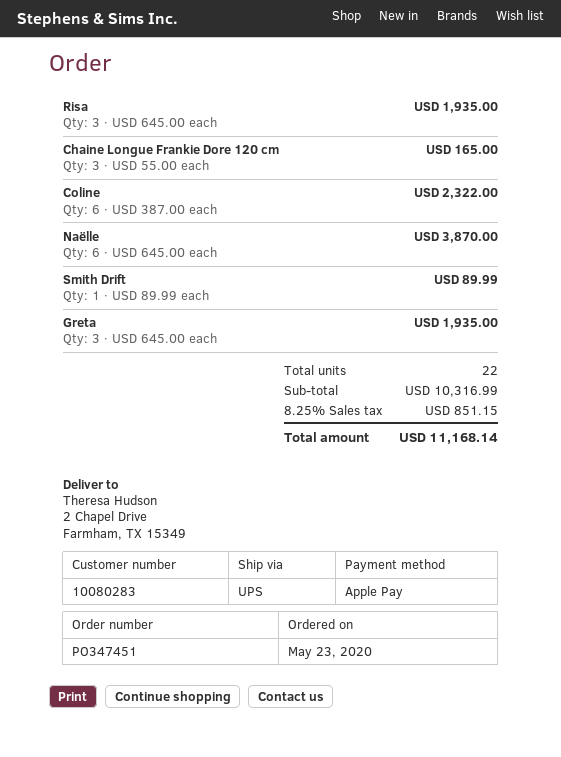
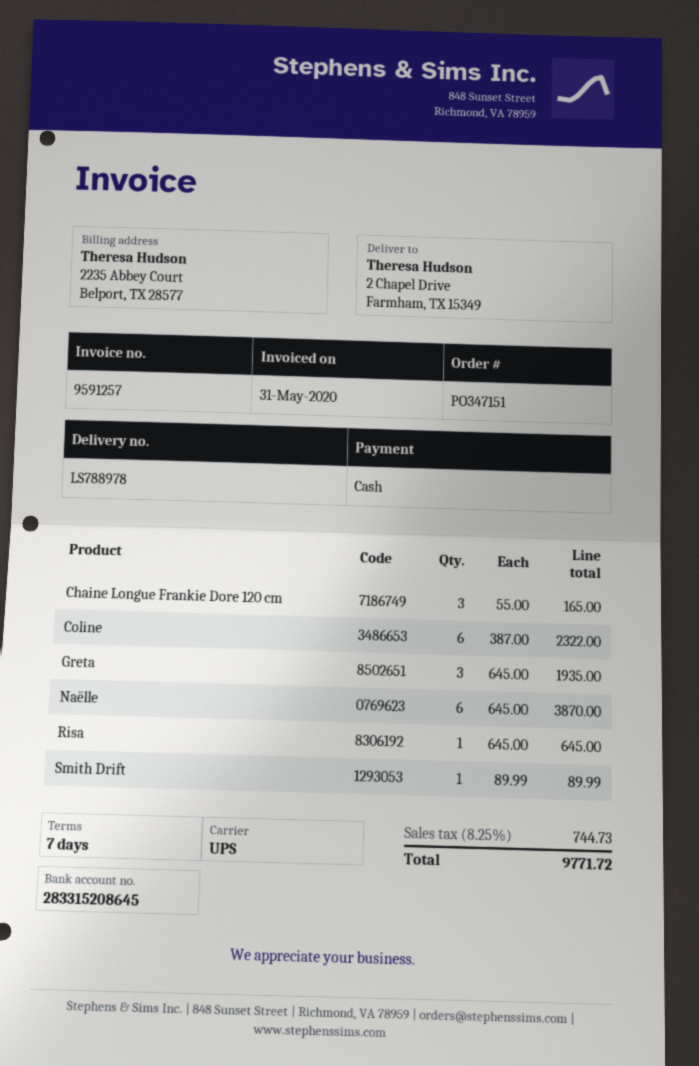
order number: PO347451 -> PO347151
payment method: Apple Pay -> cash
Risa: 3 x 645.00 = 1935.00 -> 1 x 645.00 = 645.00
tax: 8.25% = 851.15 -> 8.25% = 744.73
total: 11168.14 -> 9771.72

